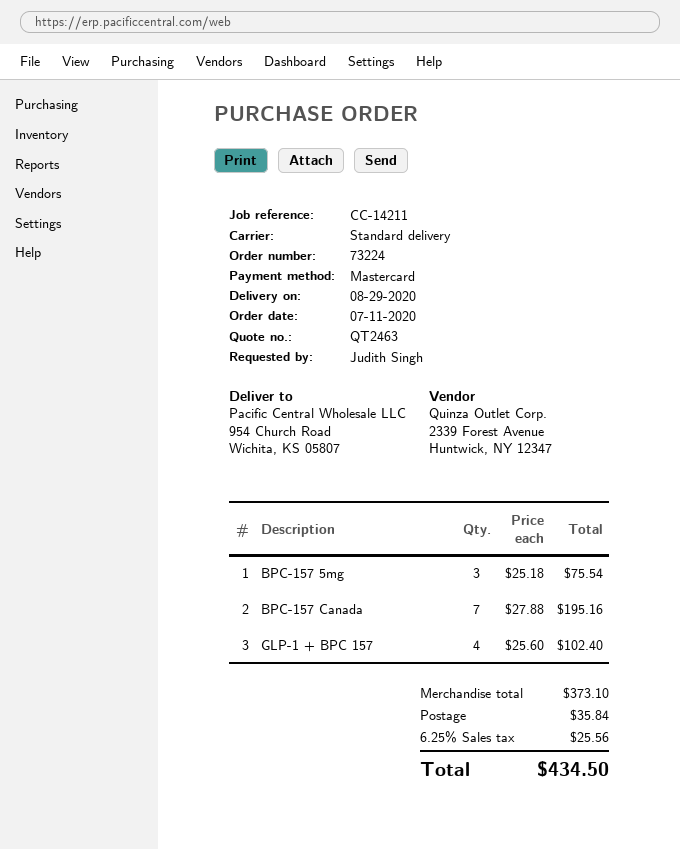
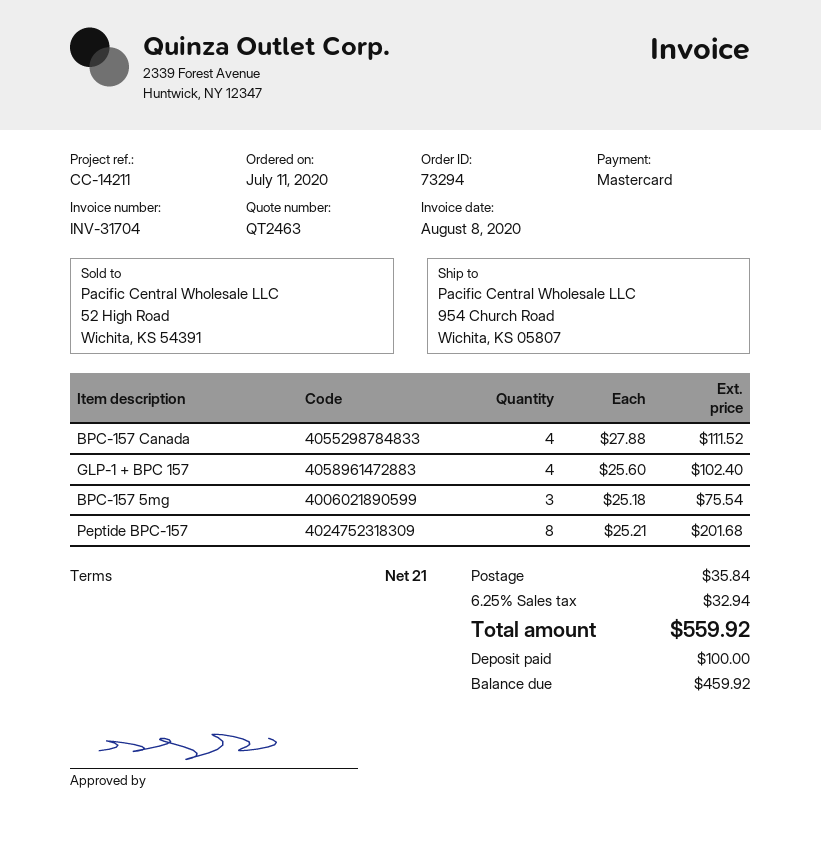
order number: 73224 -> 73294
BPC-157 Canada: 7 x 27.88 = 195.16 -> 4 x 27.88 = 111.52
Peptide BPC-157: none -> 8 x 25.21 = 201.68
tax: 6.25% = 25.56 -> 6.25% = 32.94
total: 434.50 -> 559.92

